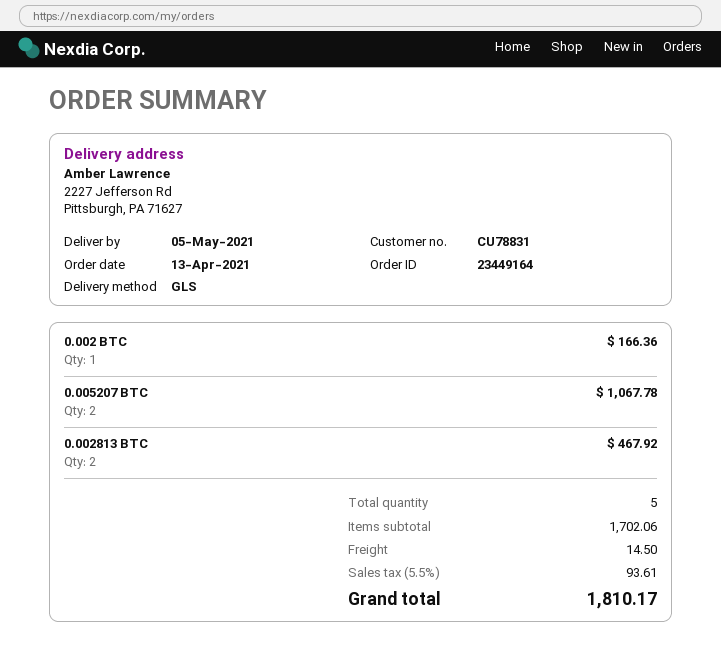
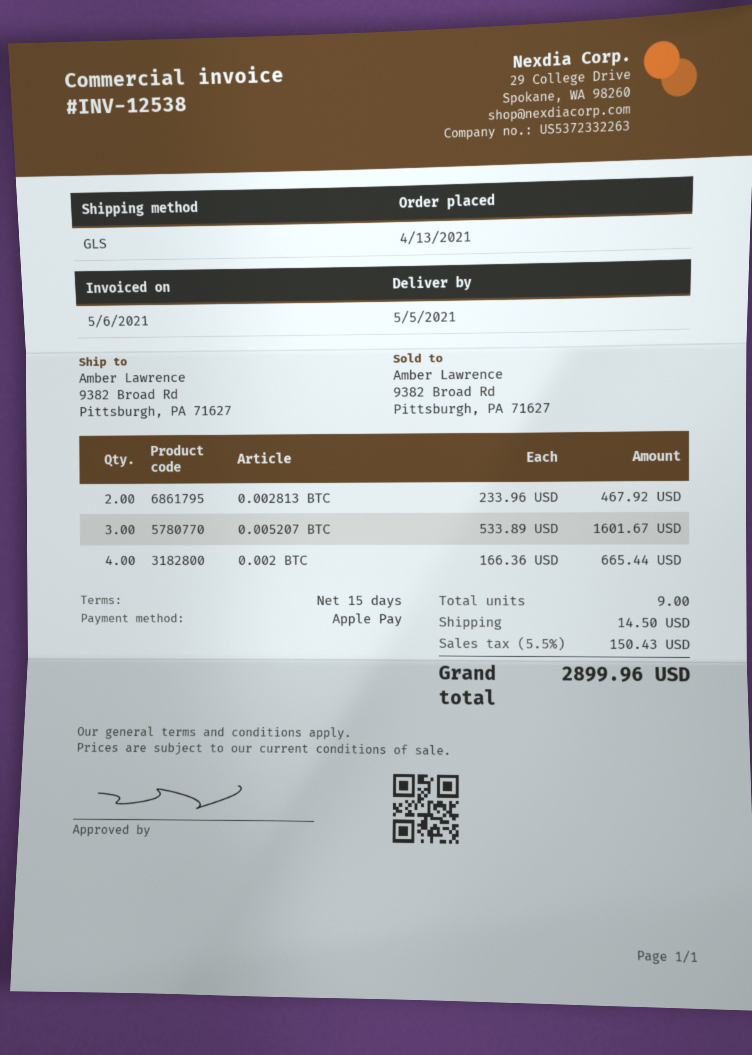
ship to: 2227 Jefferson Rd, Pittsburgh, PA 71627 -> 9382 Broad Rd, Pittsburgh, PA 71627
0.002 BTC: 1 for 166.36 -> 4 for 665.44
0.005207 BTC: 2 for 1067.78 -> 3 for 1601.67
total quantity: 5 -> 9
tax: 5.5% = 93.61 -> 5.5% = 150.43
total: 1810.17 -> 2899.96

